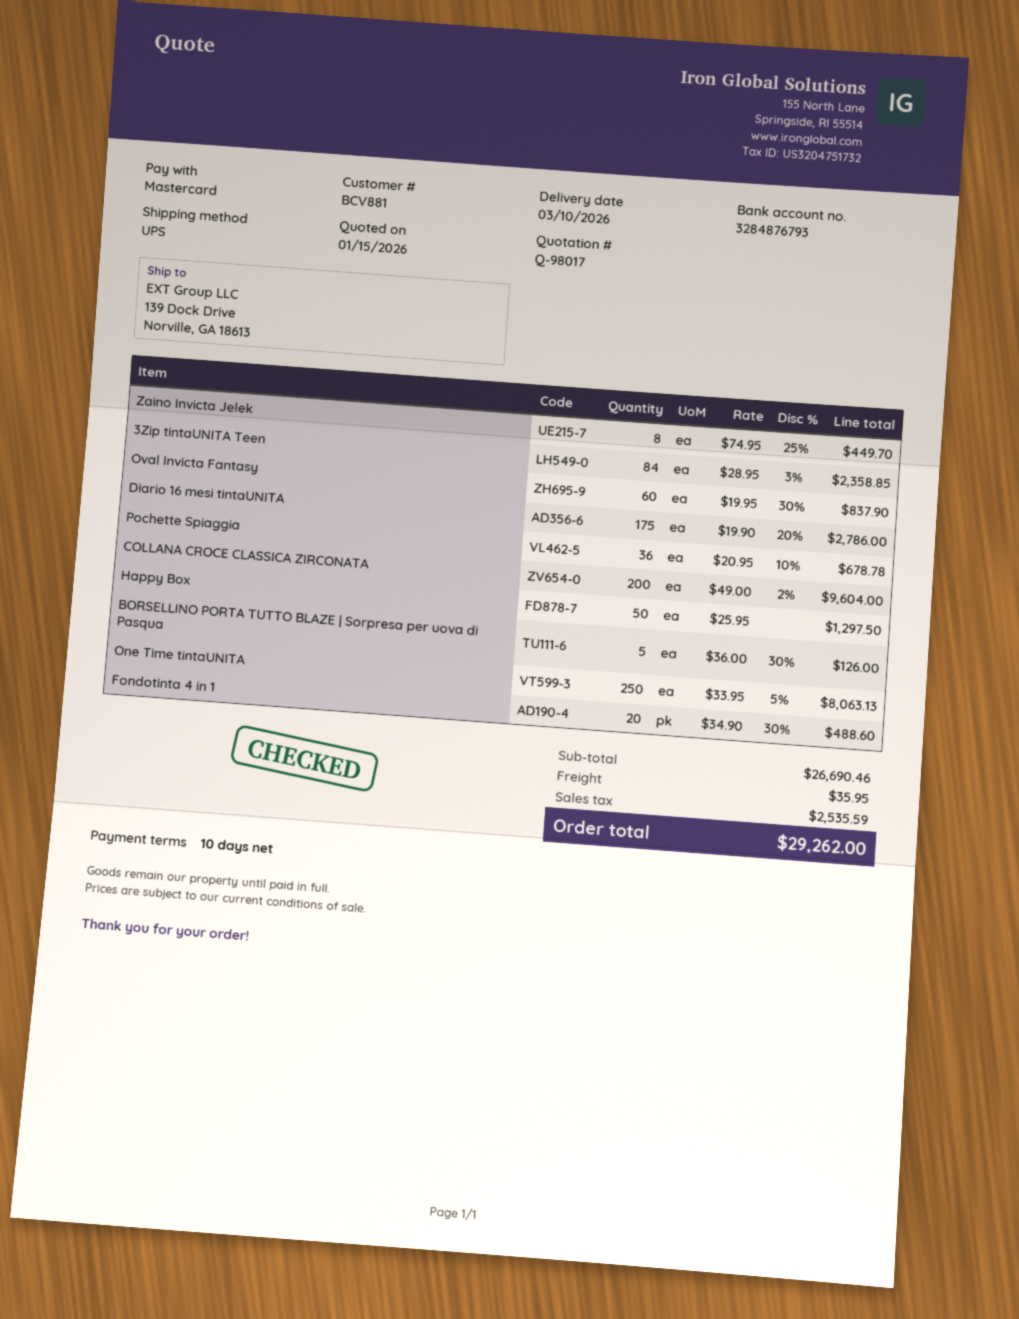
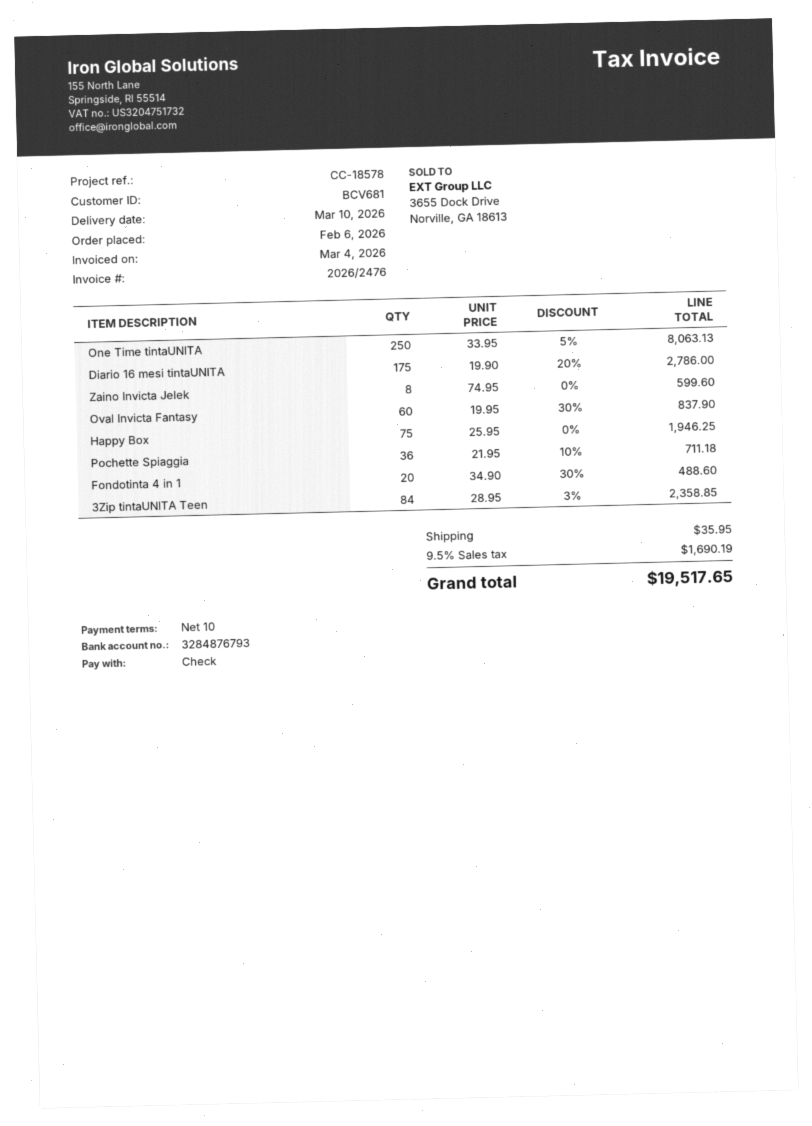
customer number: BCV881 -> BCV681
payment method: Mastercard -> cheque
Zaino Invicta Jelek: 8 x 74.95 - 25% = 449.70 -> 8 x 74.95 = 599.60
Pochette Spiaggia: 36 x 20.95 - 10% = 678.78 -> 36 x 21.95 - 10% = 711.18
COLLANA CROCE CLASSICA ZIRCONATA: 200 x 49.00 - 2% = 9604.00 -> none
Happy Box: 50 x 25.95 = 1297.50 -> 75 x 25.95 = 1946.25
BORSELLINO PORTA TUTTO BLAZE | Sorpresa per uova di Pasqua: 5 x 36.00 - 30% = 126.00 -> none
tax: 2535.59 -> 1690.19
total: 29262.00 -> 19517.65

